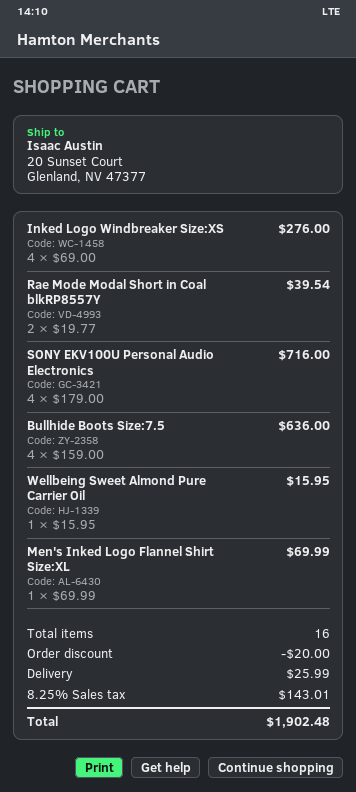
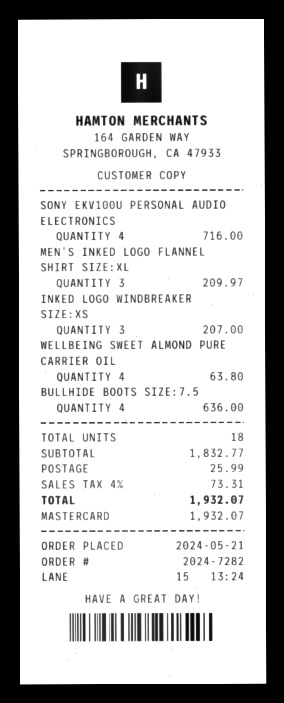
Inked Logo Windbreaker Size:XS: 4 for 276.00 -> 3 for 207.00
Rae Mode Modal Short in Coal blkRP8557Y: 2 for 39.54 -> none
Wellbeing Sweet Almond Pure Carrier Oil: 1 for 15.95 -> 4 for 63.80
Men's Inked Logo Flannel Shirt Size:XL: 1 for 69.99 -> 3 for 209.97
total quantity: 16 -> 18
discount: 20.00 -> none
tax: 8.25% = 143.01 -> 4% = 73.31
total: 1902.48 -> 1932.07

